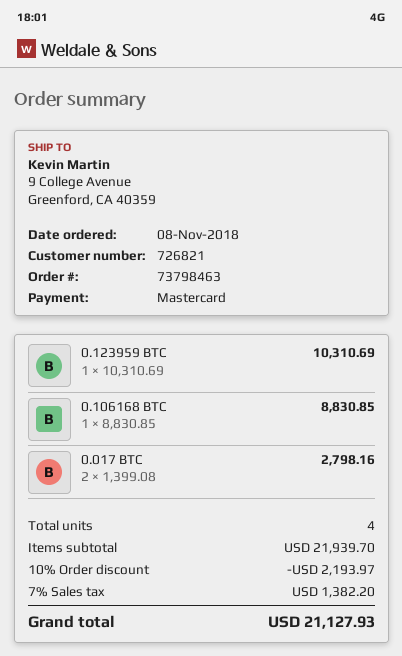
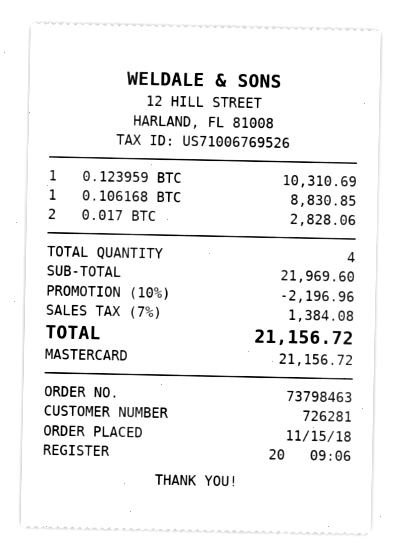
order date: 2018-11-08 -> 2018-11-15
customer number: 726821 -> 726281
0.017 BTC: 2 for 2798.16 -> 2 for 2828.06
subtotal: 21939.70 -> 21969.60
discount: 10% = 2193.97 -> 10% = 2196.96
tax: 7% = 1382.20 -> 7% = 1384.08
total: 21127.93 -> 21156.72

